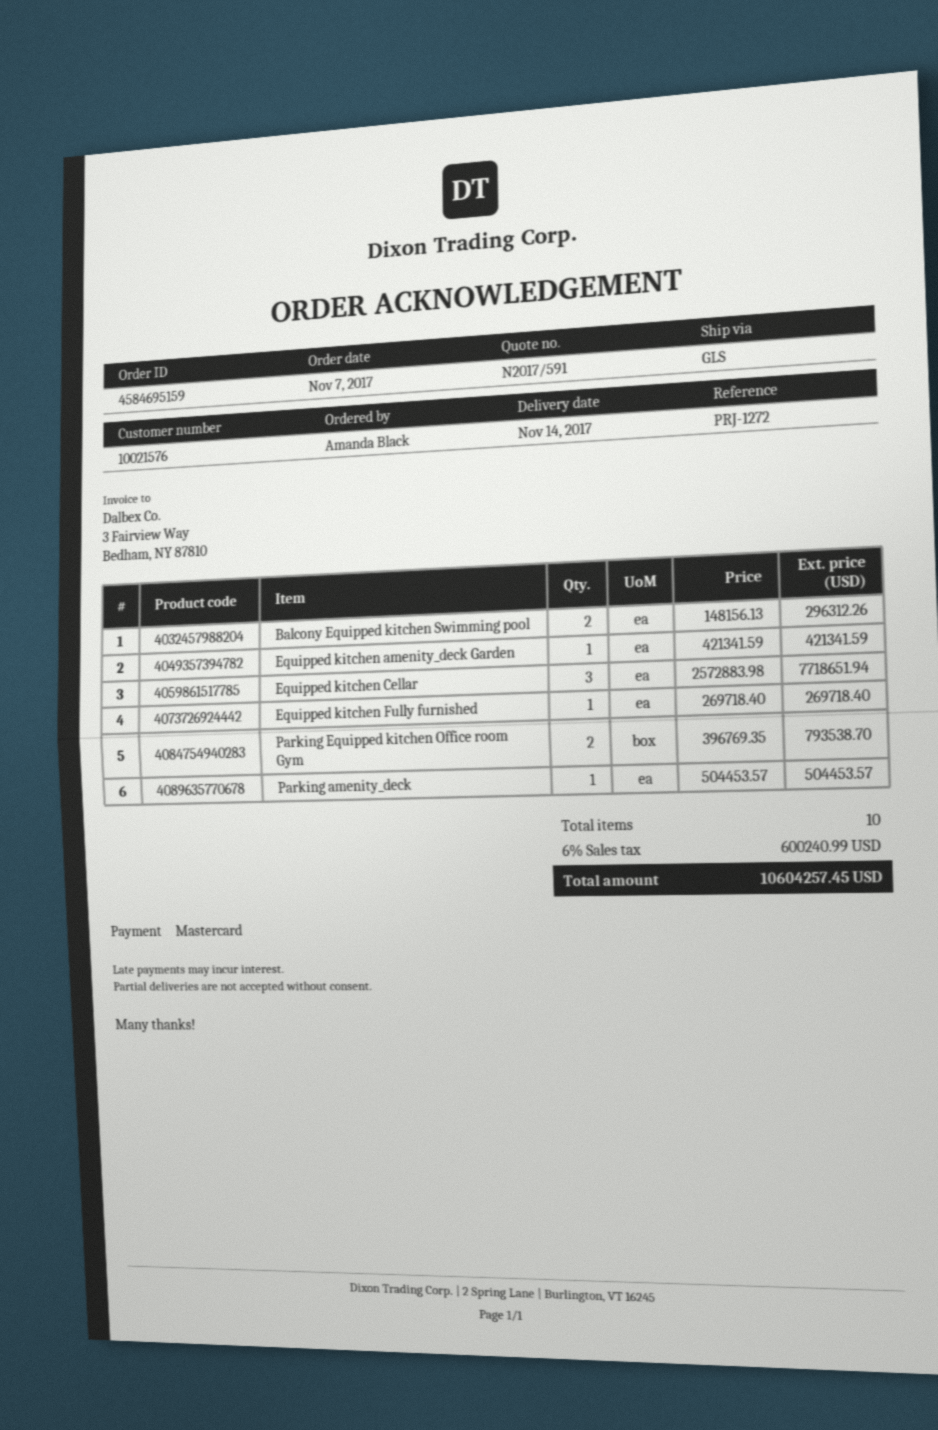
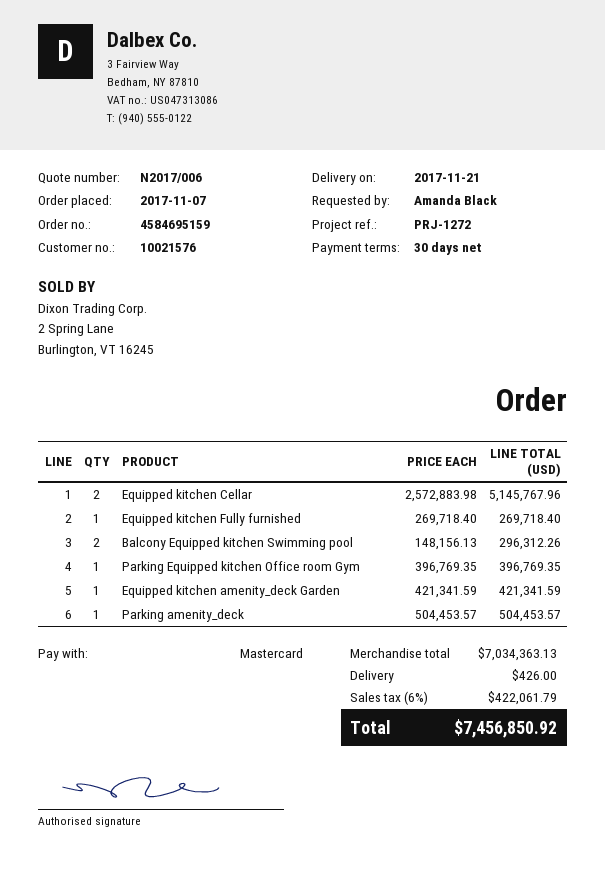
quote number: N2017/591 -> N2017/006
delivery date: 2017-11-14 -> 2017-11-21
Equipped kitchen Cellar: 3 x 2572883.98 = 7718651.94 -> 2 x 2572883.98 = 5145767.96
Parking Equipped kitchen Office room Gym: 2 x 396769.35 = 793538.70 -> 1 x 396769.35 = 396769.35
shipping: none -> 426.00
tax: 6% = 600240.99 -> 6% = 422061.79
total: 10604257.45 -> 7456850.92

